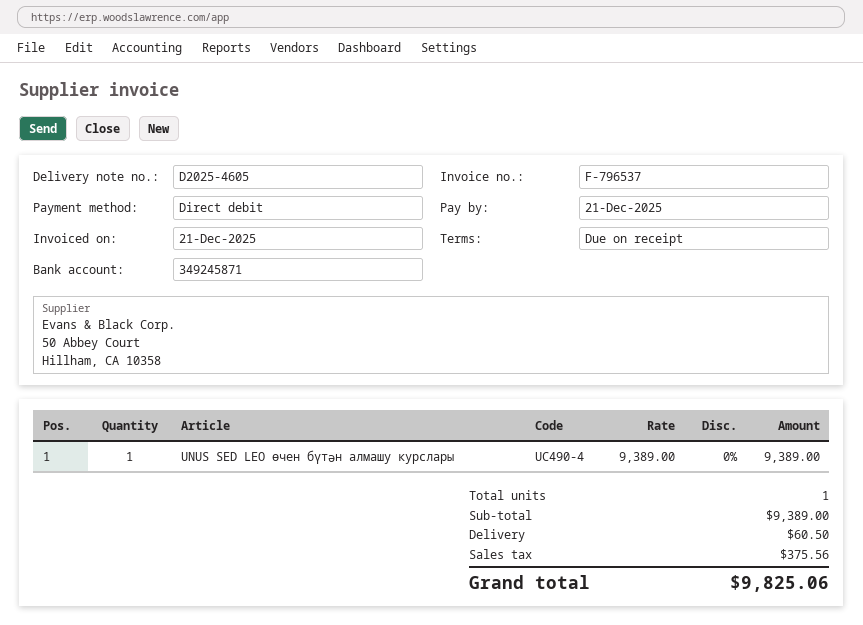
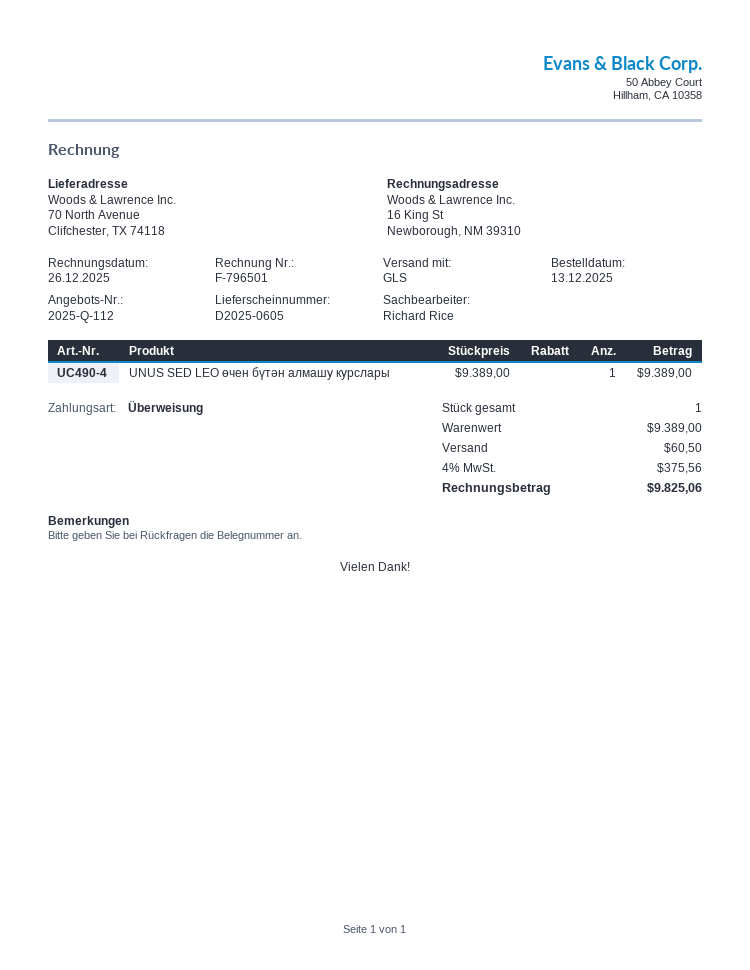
delivery note number: D2025-4605 -> D2025-0605
invoice number: F-796537 -> F-796501
invoice date: 2025-12-21 -> 2025-12-26
payment method: direct debit -> bank transfer

